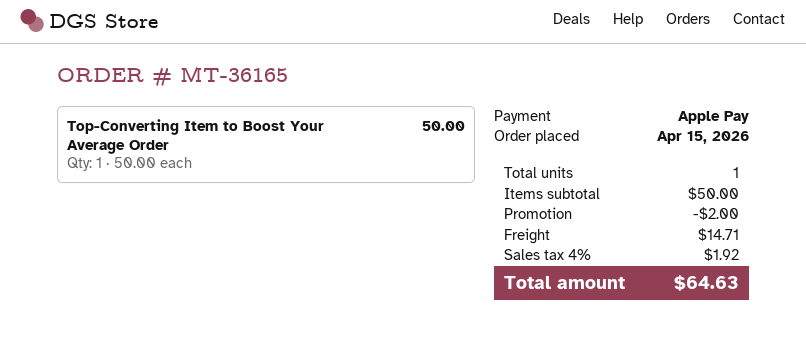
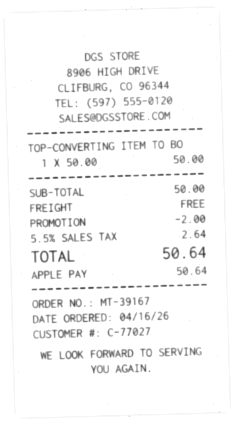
order number: MT-36165 -> MT-39167
order date: 2026-04-15 -> 2026-04-16
shipping: 14.71 -> 0.00
tax: 4% = 1.92 -> 5.5% = 2.64
total: 64.63 -> 50.64

